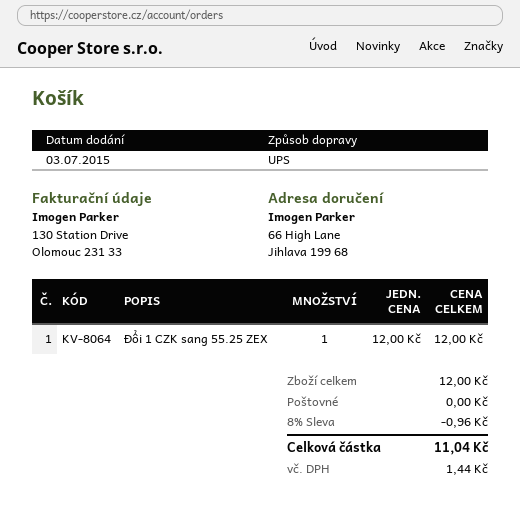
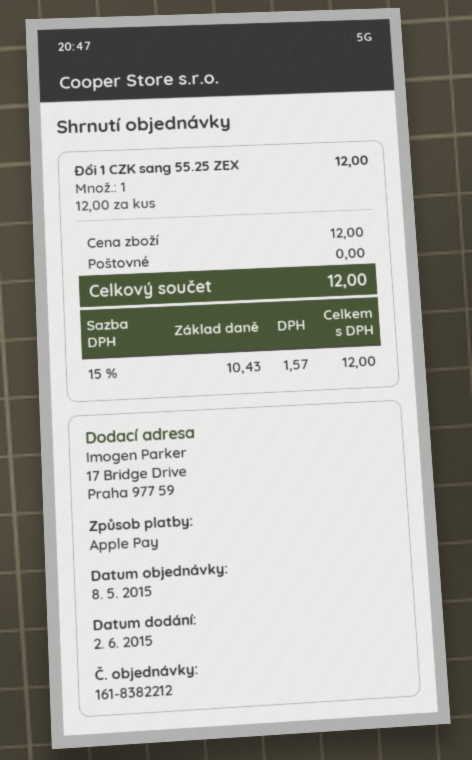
delivery date: 2015-07-03 -> 2015-06-02
ship to: 66 High Lane, Jihlava 199 68 -> 17 Bridge Drive, Praha 977 59
discount: 8% = 0.96 -> none
tax: 1.44 -> 1.57
total: 11.04 -> 12.00

